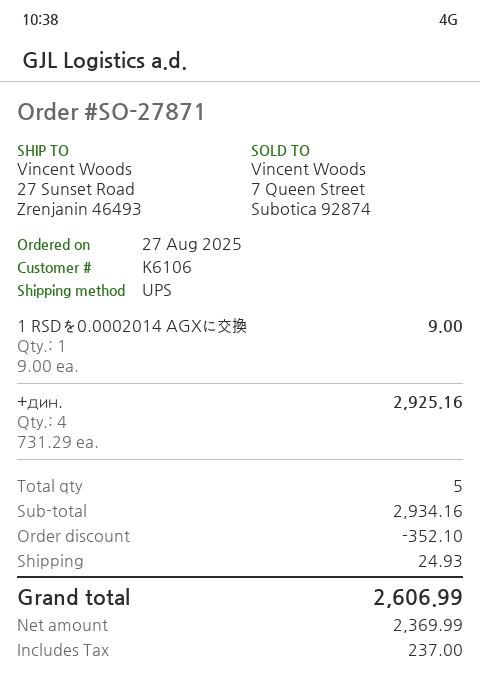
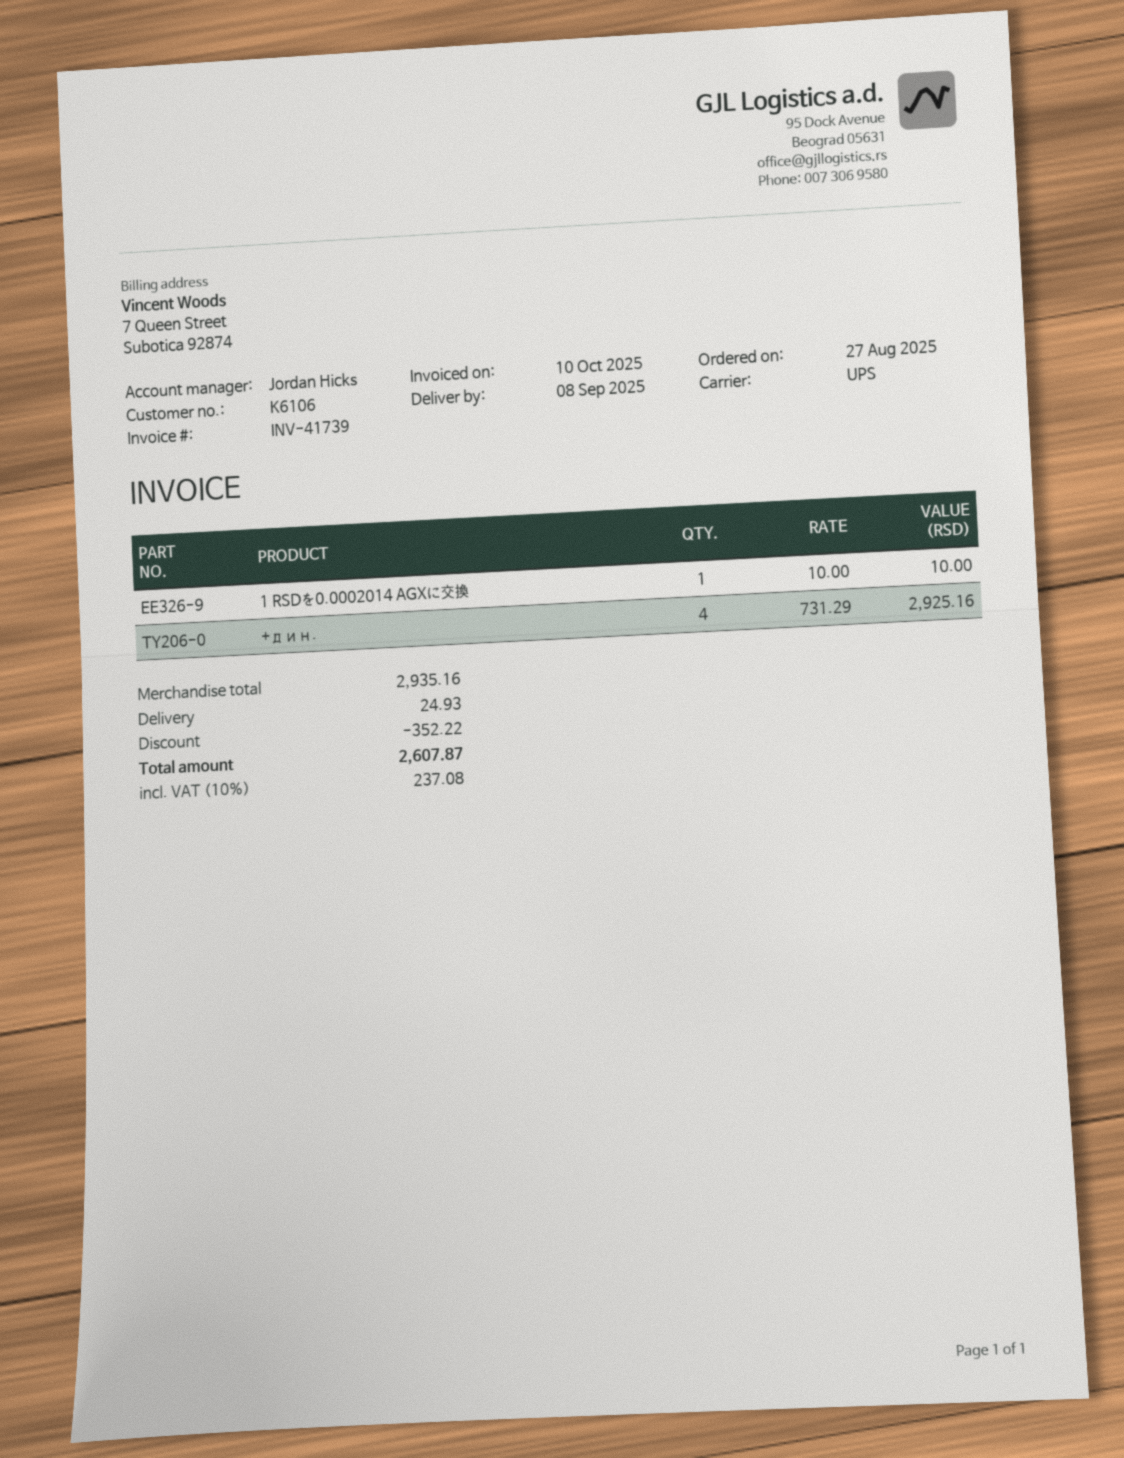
1 RSDを0.0002014 AGXに交換: 1 x 9.00 = 9.00 -> 1 x 10.00 = 10.00
subtotal: 2934.16 -> 2935.16
discount: 352.10 -> 352.22
tax: 237.00 -> 237.08
total: 2606.99 -> 2607.87

